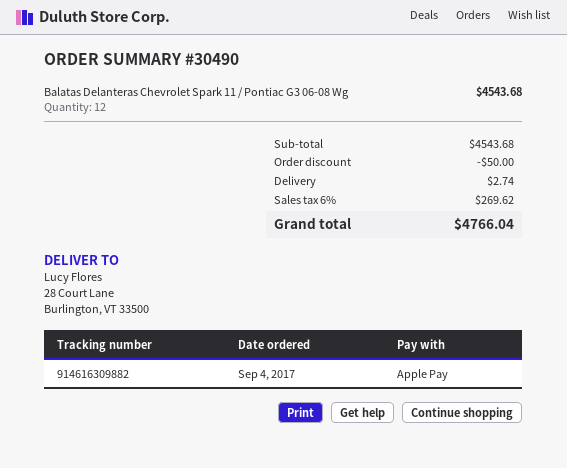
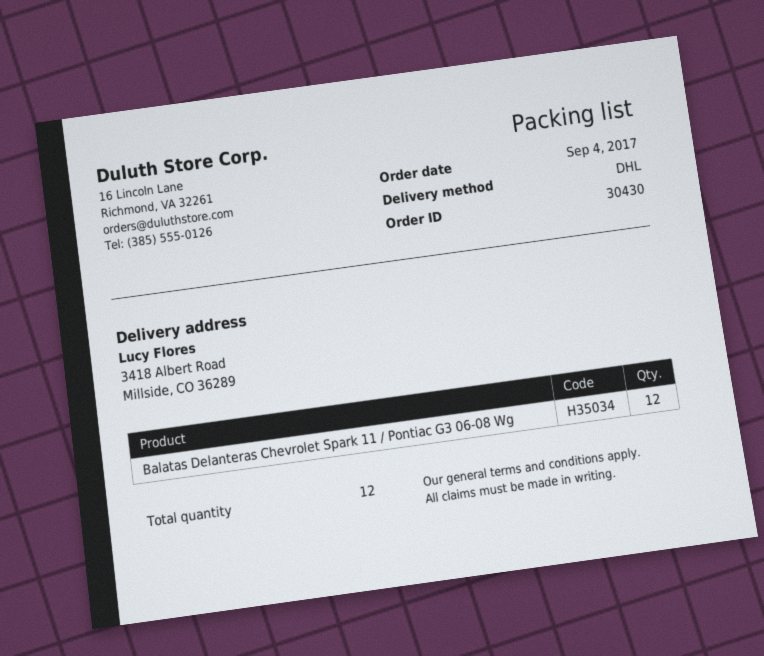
order number: 30490 -> 30430
ship to: 28 Court Lane, Burlington, VT 33500 -> 3418 Albert Road, Millside, CO 36289

